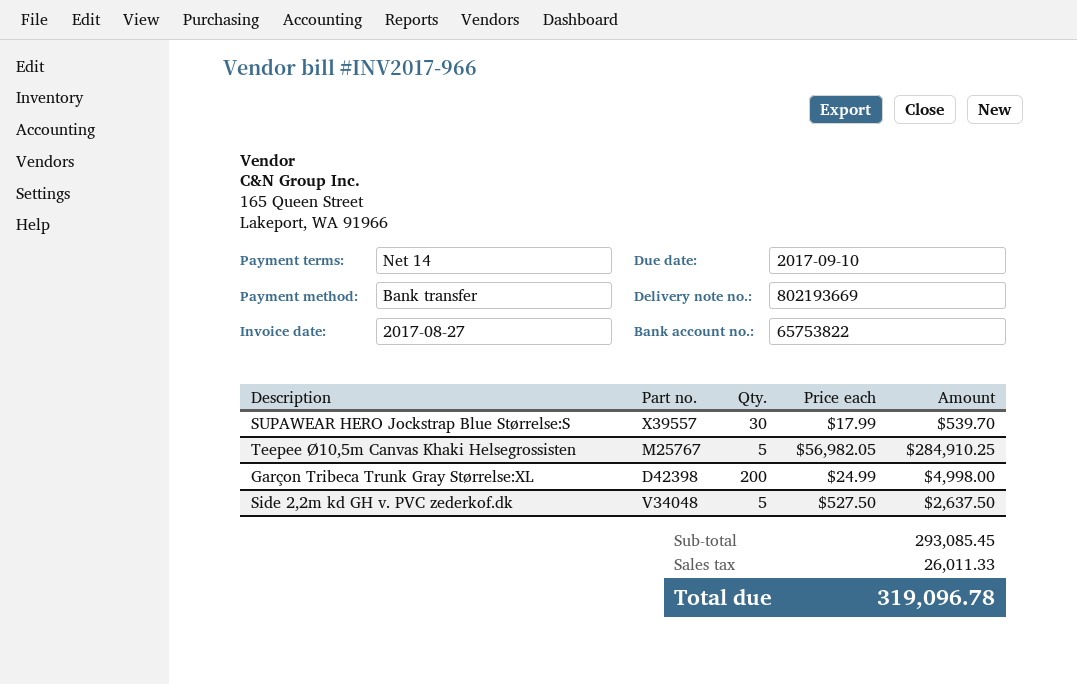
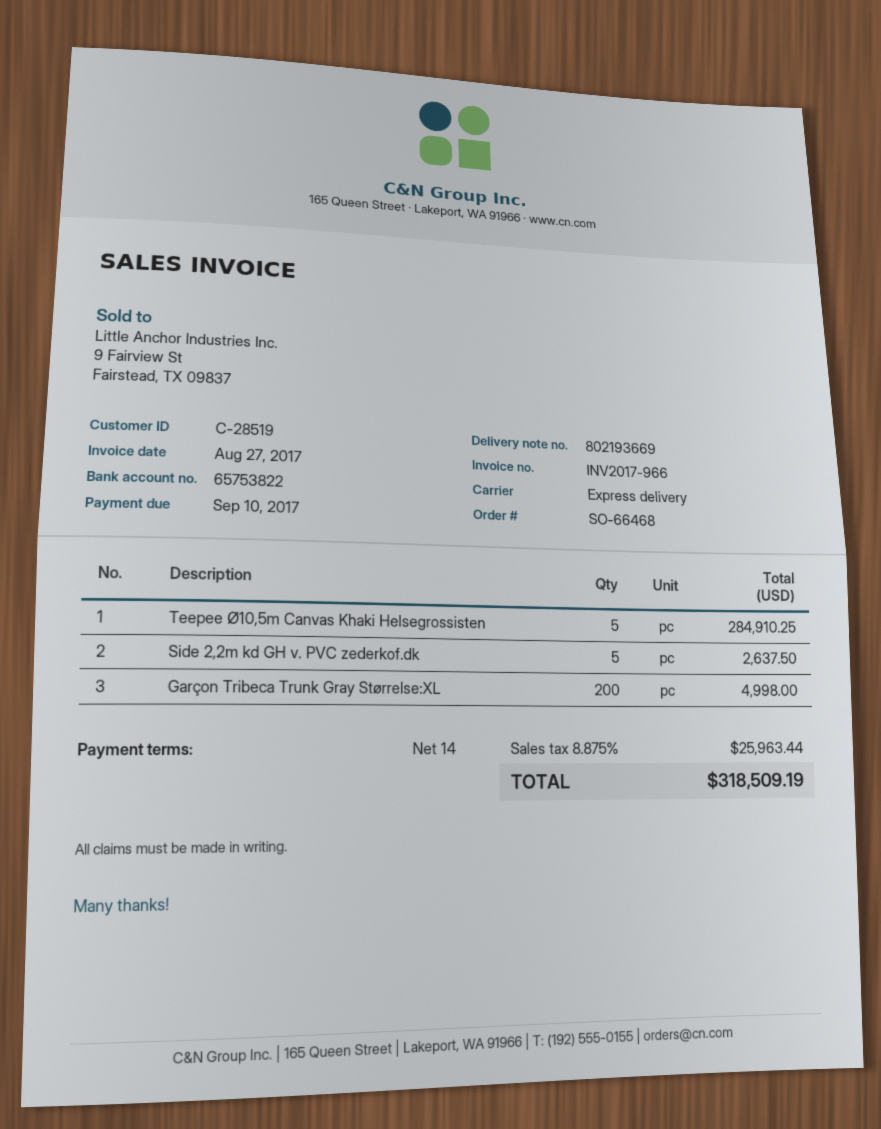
SUPAWEAR HERO Jockstrap Blue Størrelse:S: 30 for 539.70 -> none
tax: 26011.33 -> 25963.44
total: 319096.78 -> 318509.19

